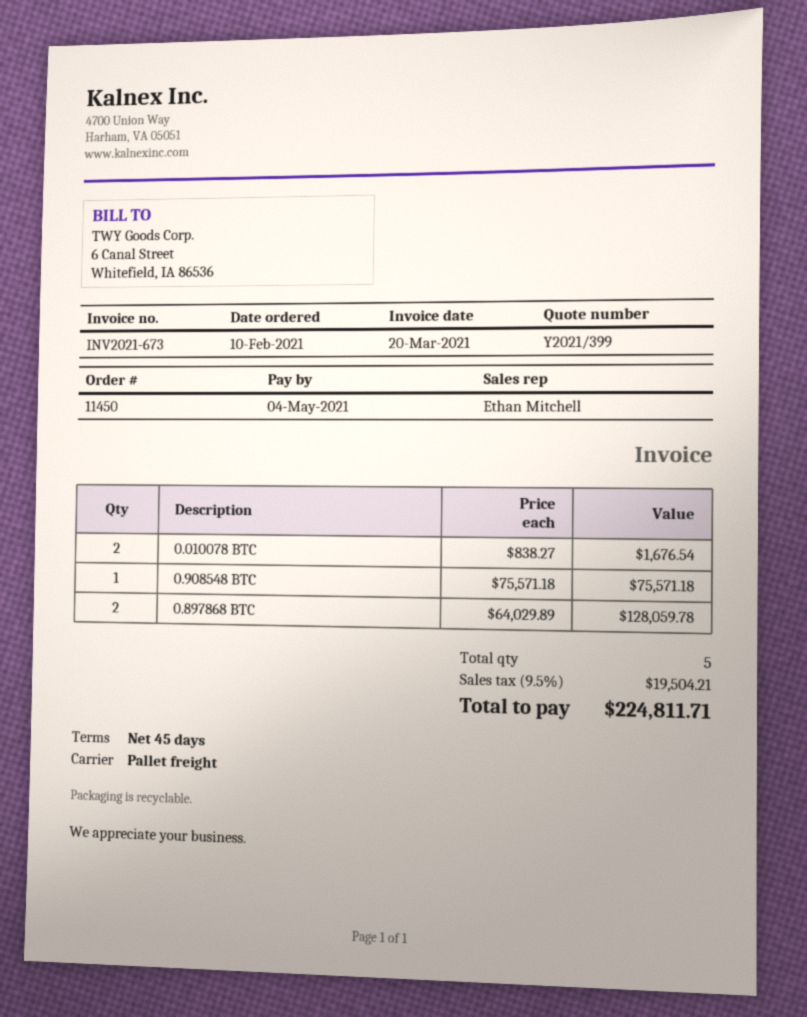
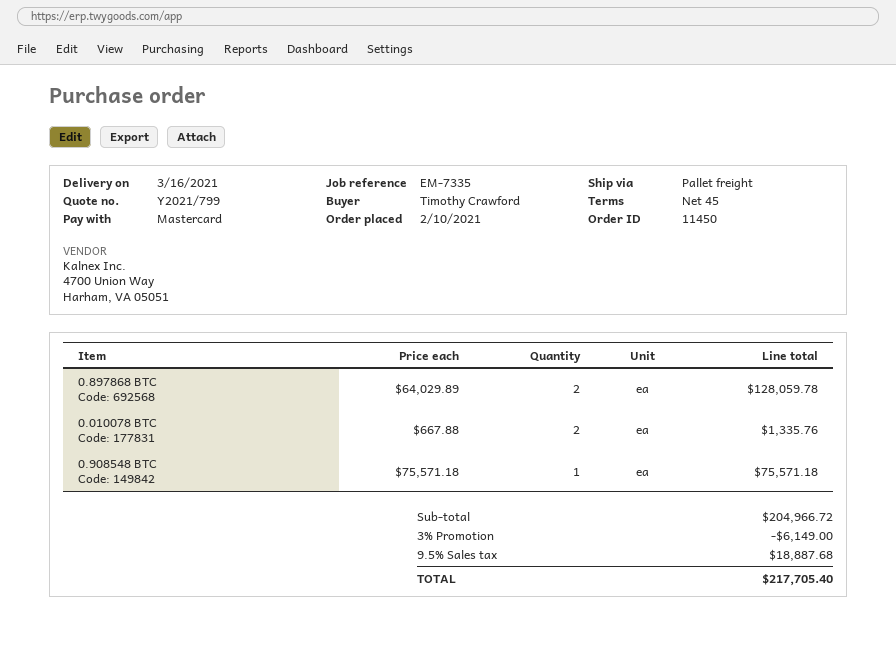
quote number: Y2021/399 -> Y2021/799
0.010078 BTC: 2 x 838.27 = 1676.54 -> 2 x 667.88 = 1335.76
discount: none -> 3% = 6149.00
tax: 9.5% = 19504.21 -> 9.5% = 18887.68
total: 224811.71 -> 217705.40

